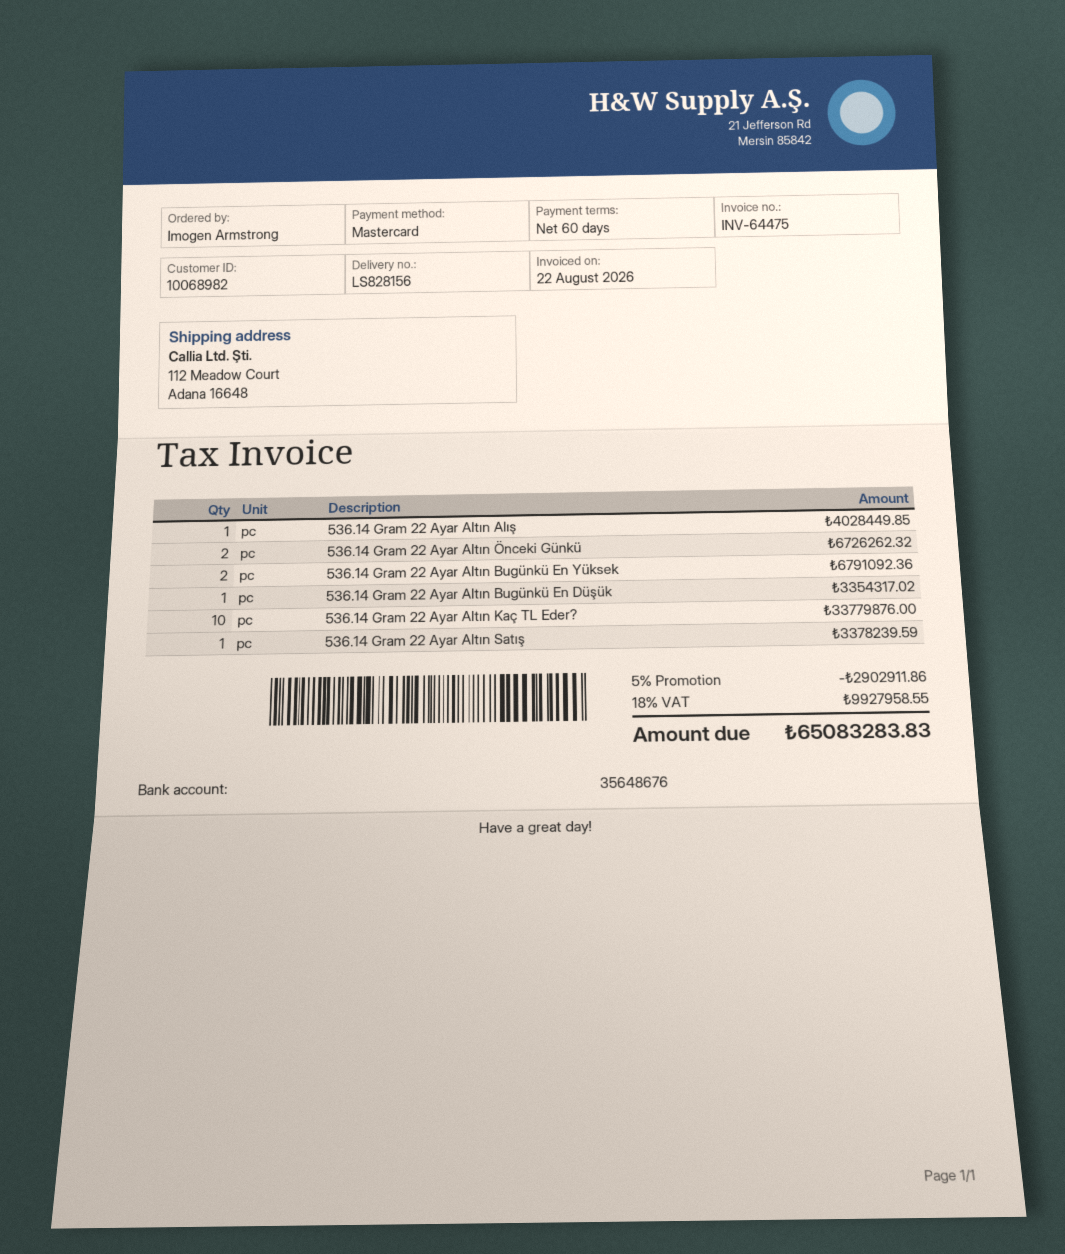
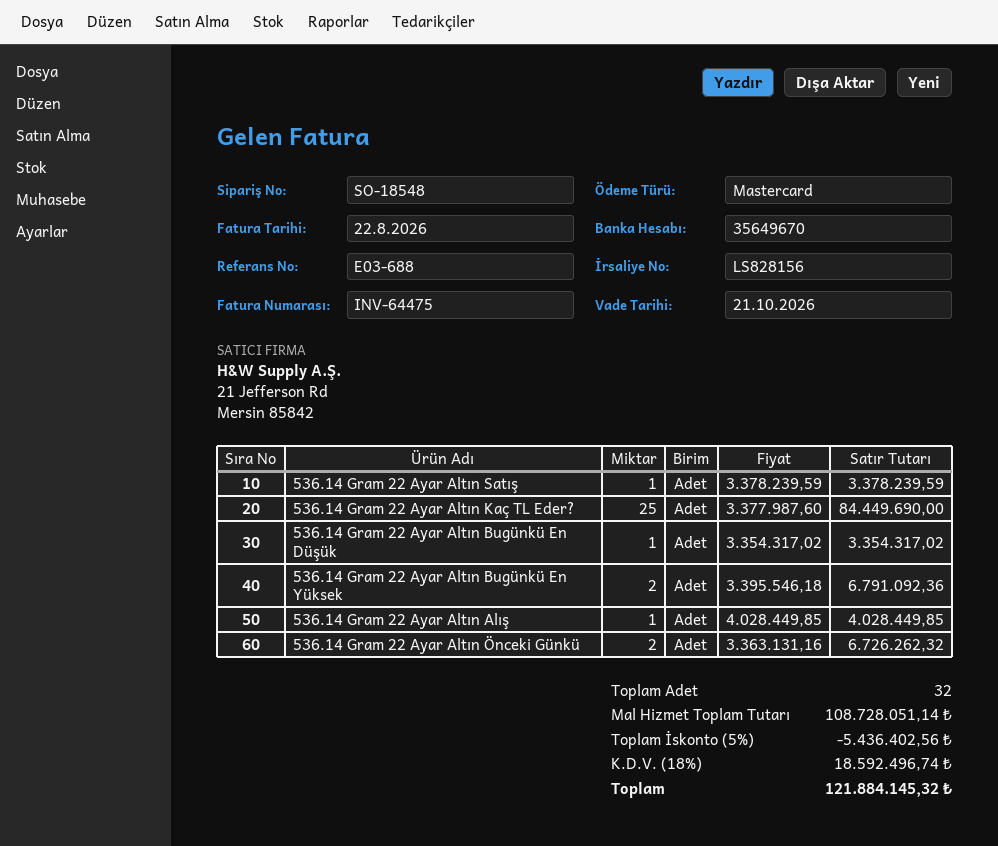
bank account: 35648676 -> 35649670
536.14 Gram 22 Ayar Altın Kaç TL Eder?: 10 for 33779876.00 -> 25 for 84449690.00
discount: 5% = 2902911.86 -> 5% = 5436402.56
tax: 18% = 9927958.55 -> 18% = 18592496.74
total: 65083283.83 -> 121884145.32

